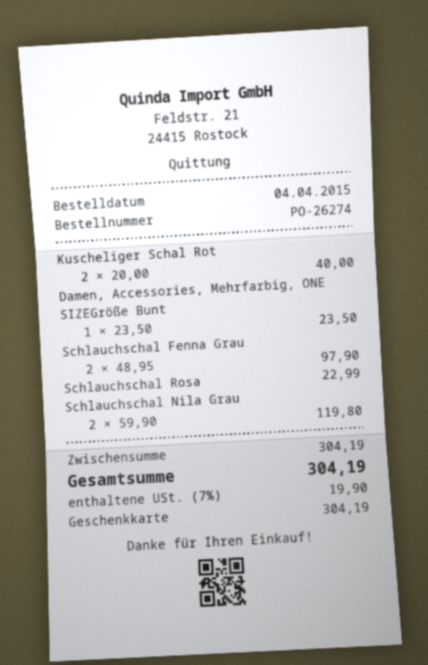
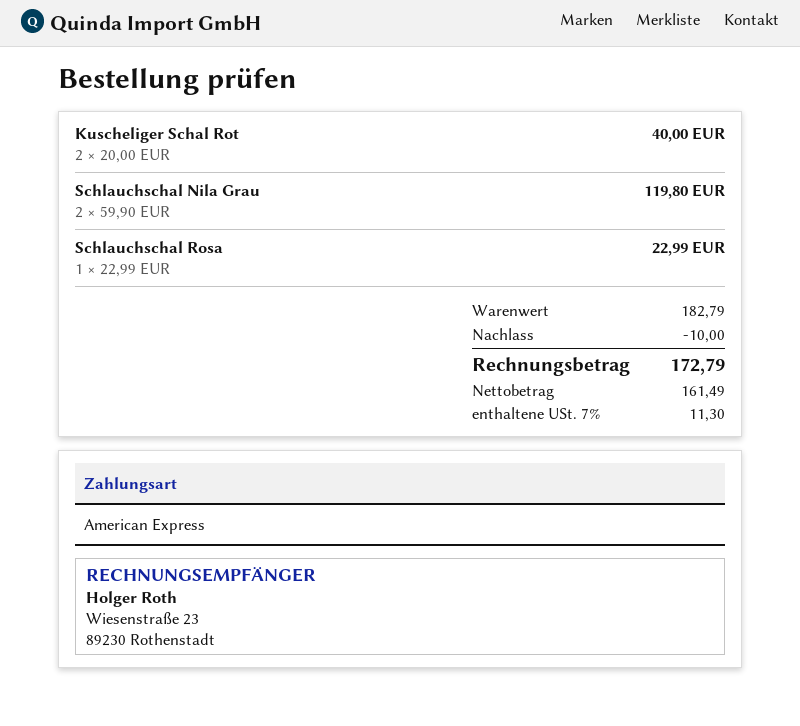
payment method: gift card -> American Express
Damen, Accessories, Mehrfarbig, ONE SIZEGröße Bunt: 1 x 23.50 = 23.50 -> none
Schlauchschal Fenna Grau: 2 x 48.95 = 97.90 -> none
subtotal: 304.19 -> 182.79
discount: none -> 10.00
tax: 7% = 19.90 -> 7% = 11.30
total: 304.19 -> 172.79

